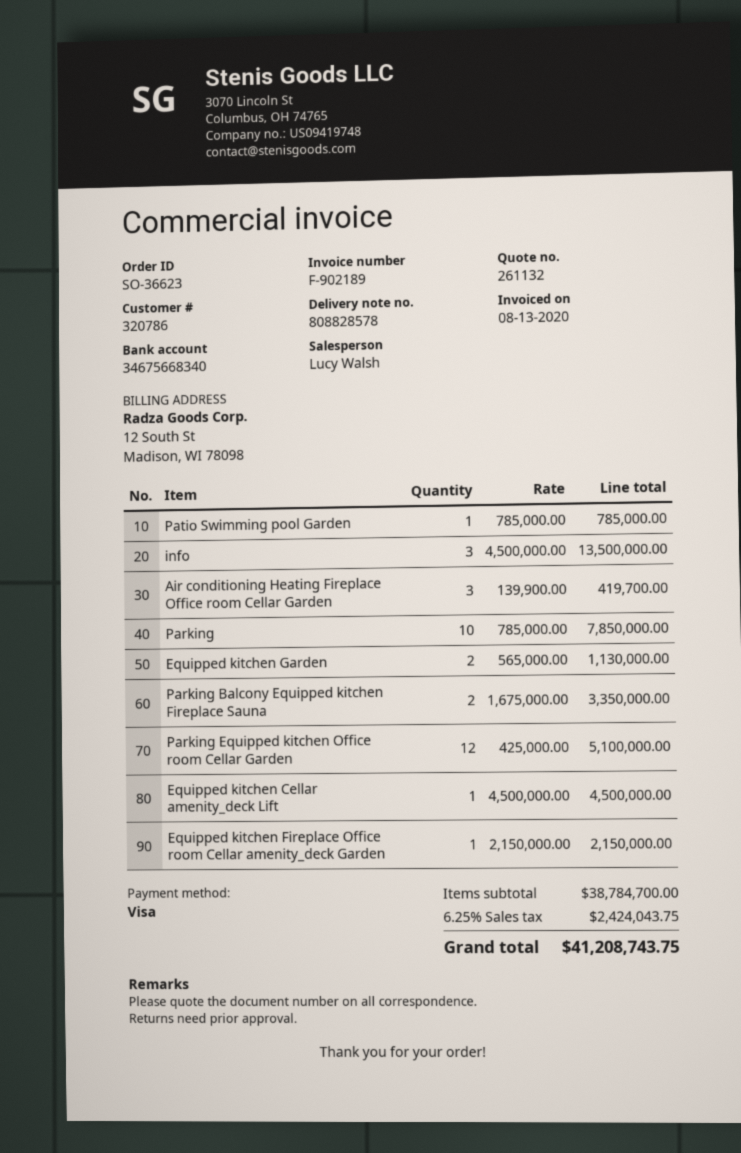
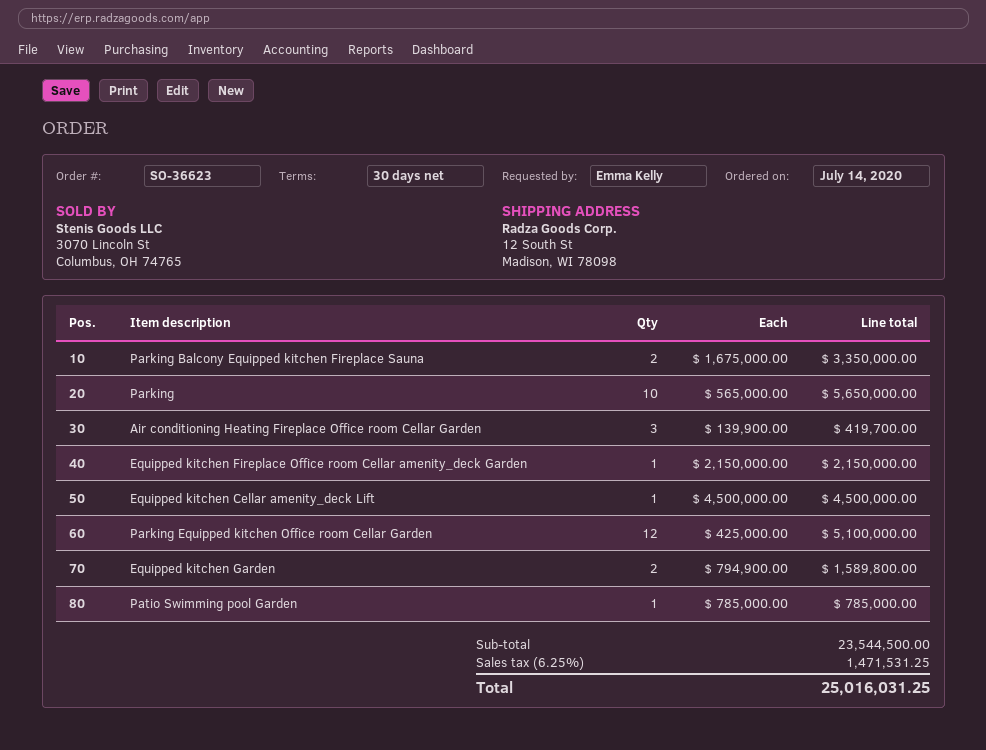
info: 3 x 4500000.00 = 13500000.00 -> none
Parking: 10 x 785000.00 = 7850000.00 -> 10 x 565000.00 = 5650000.00
Equipped kitchen Garden: 2 x 565000.00 = 1130000.00 -> 2 x 794900.00 = 1589800.00
subtotal: 38784700.00 -> 23544500.00
tax: 6.25% = 2424043.75 -> 6.25% = 1471531.25
total: 41208743.75 -> 25016031.25

